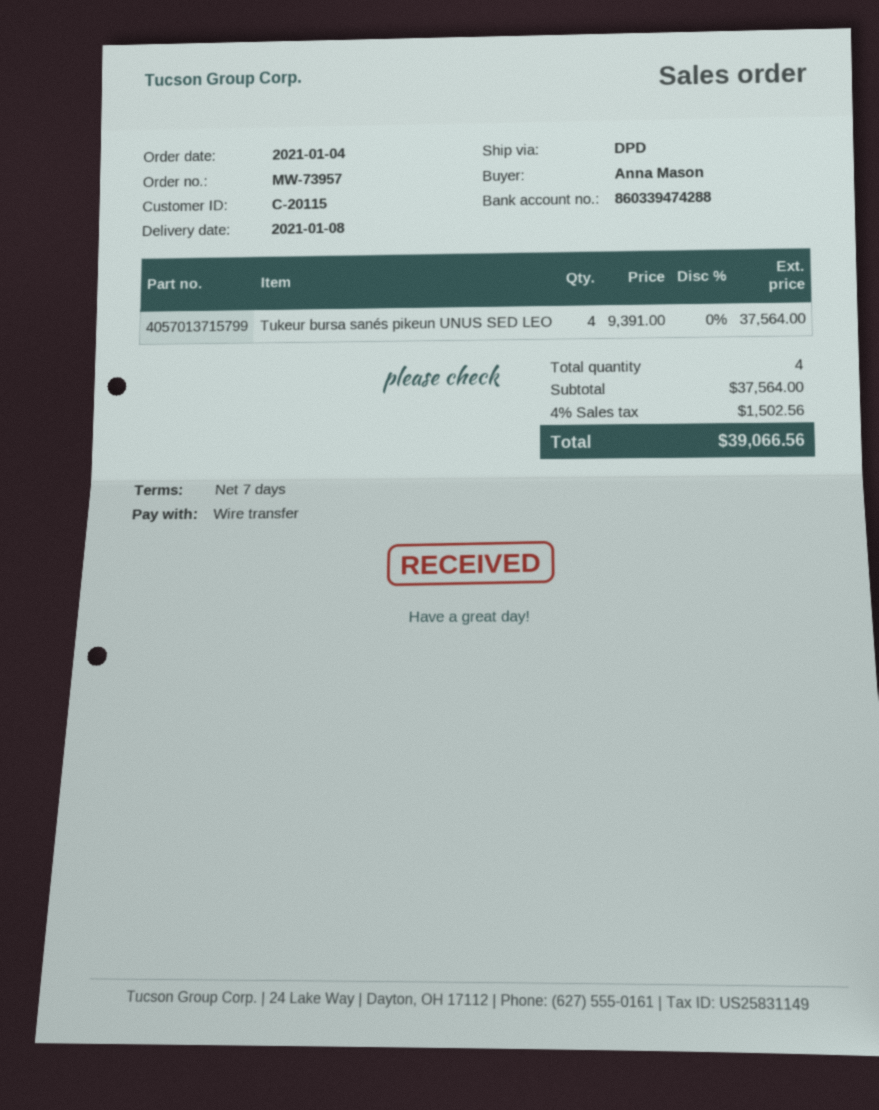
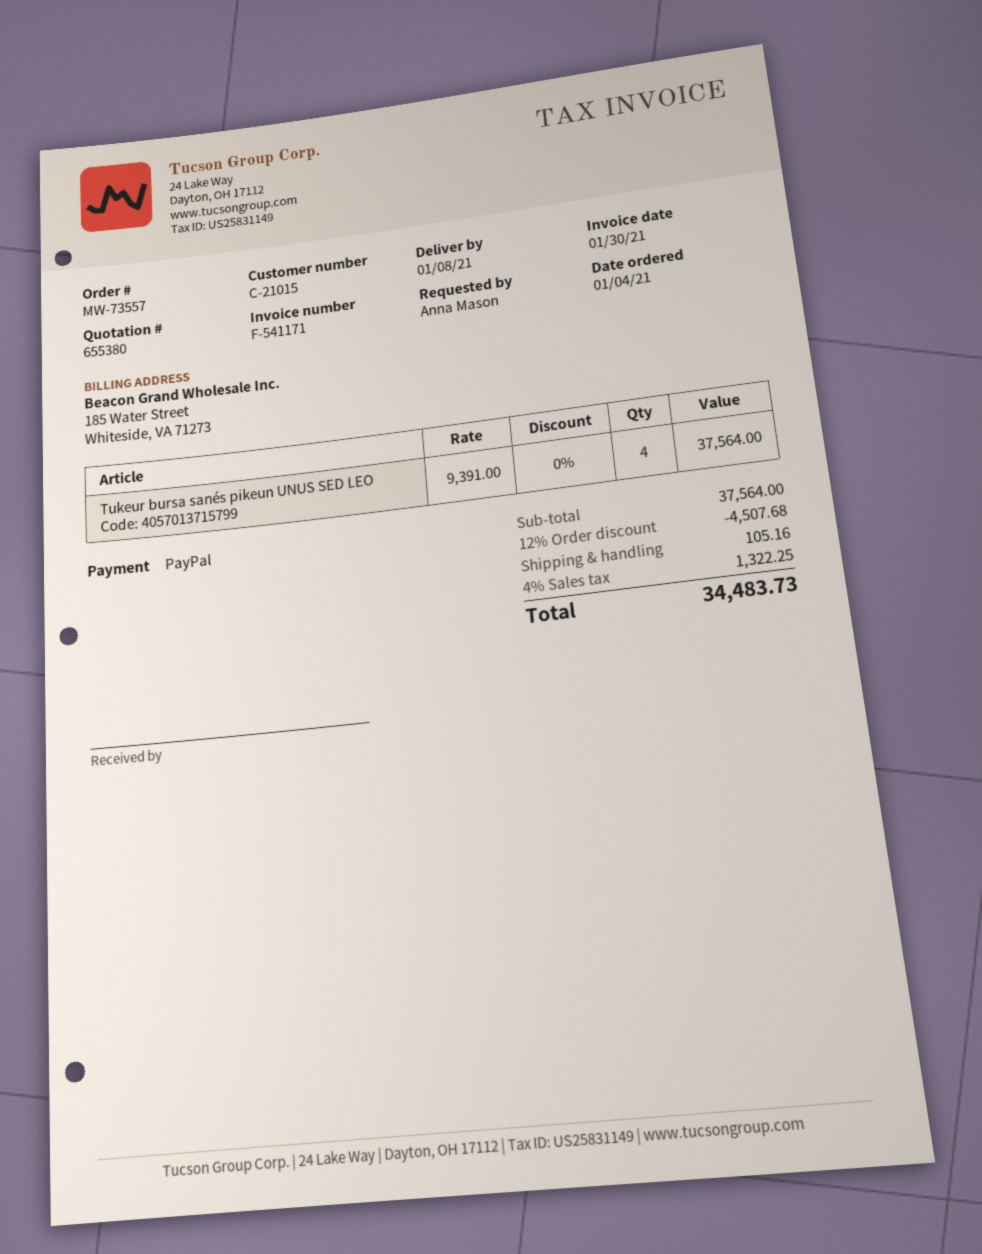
order number: MW-73957 -> MW-73557
customer number: C-20115 -> C-21015
payment method: bank transfer -> PayPal
discount: none -> 12% = 4507.68
shipping: none -> 105.16
tax: 4% = 1502.56 -> 4% = 1322.25
total: 39066.56 -> 34483.73

